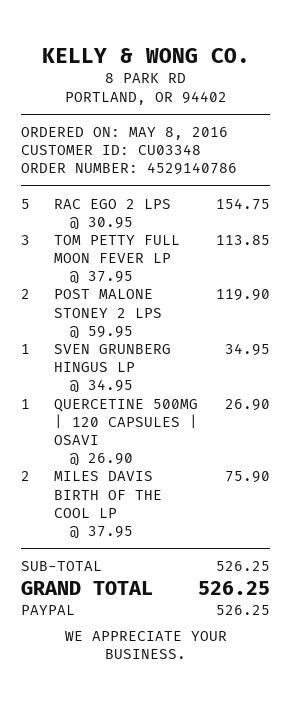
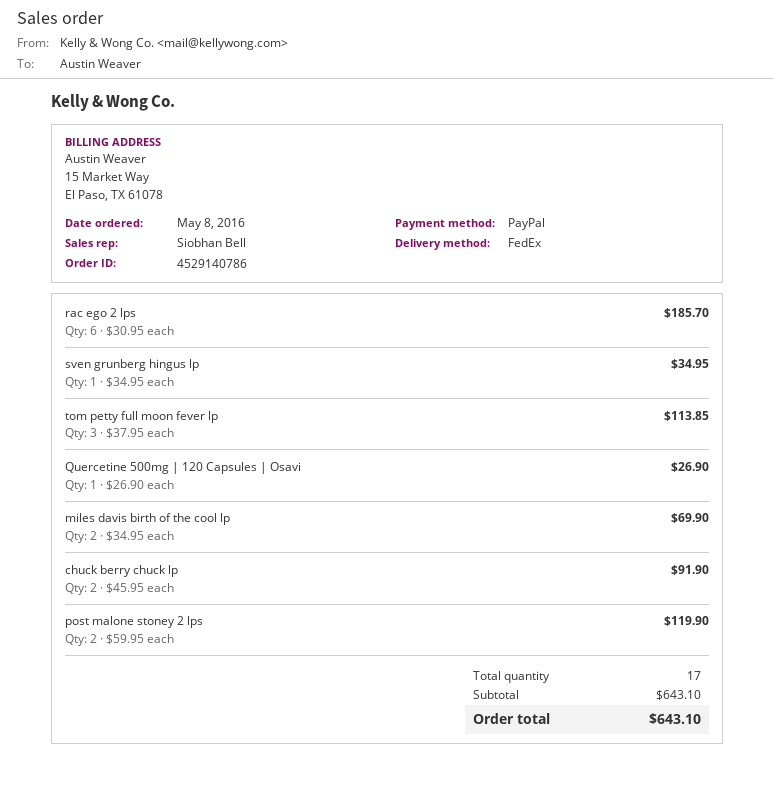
RAC EGO 2 LPS: 5 x 30.95 = 154.75 -> 6 x 30.95 = 185.70
MILES DAVIS BIRTH OF THE COOL LP: 2 x 37.95 = 75.90 -> 2 x 34.95 = 69.90
chuck berry chuck lp: none -> 2 x 45.95 = 91.90
subtotal: 526.25 -> 643.10
total: 526.25 -> 643.10

